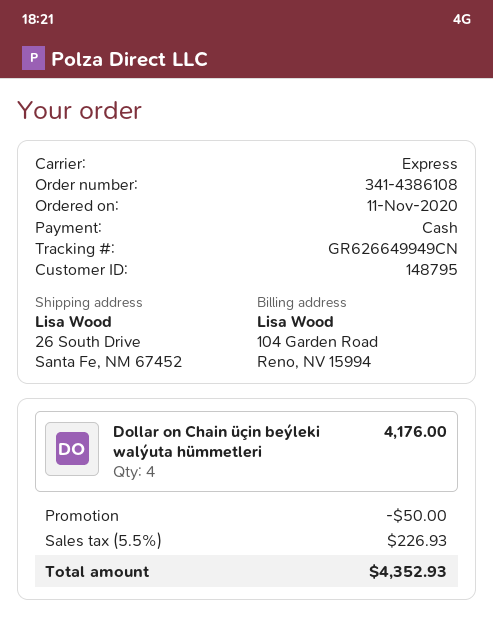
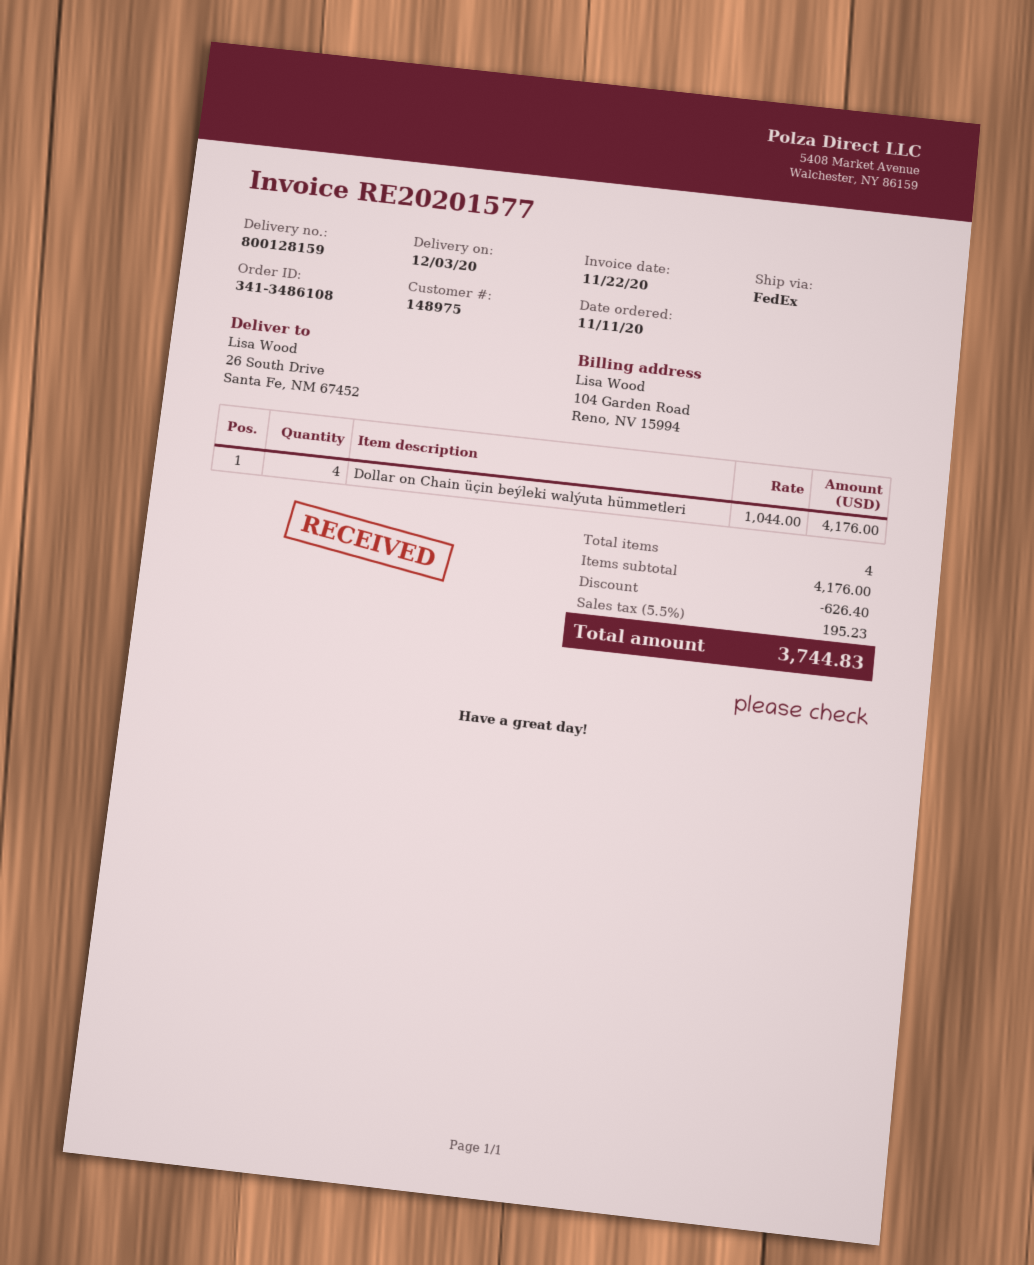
order number: 341-4386108 -> 341-3486108
customer number: 148795 -> 148975
shipping method: express -> FedEx
discount: 50.00 -> 626.40
tax: 5.5% = 226.93 -> 5.5% = 195.23
total: 4352.93 -> 3744.83

